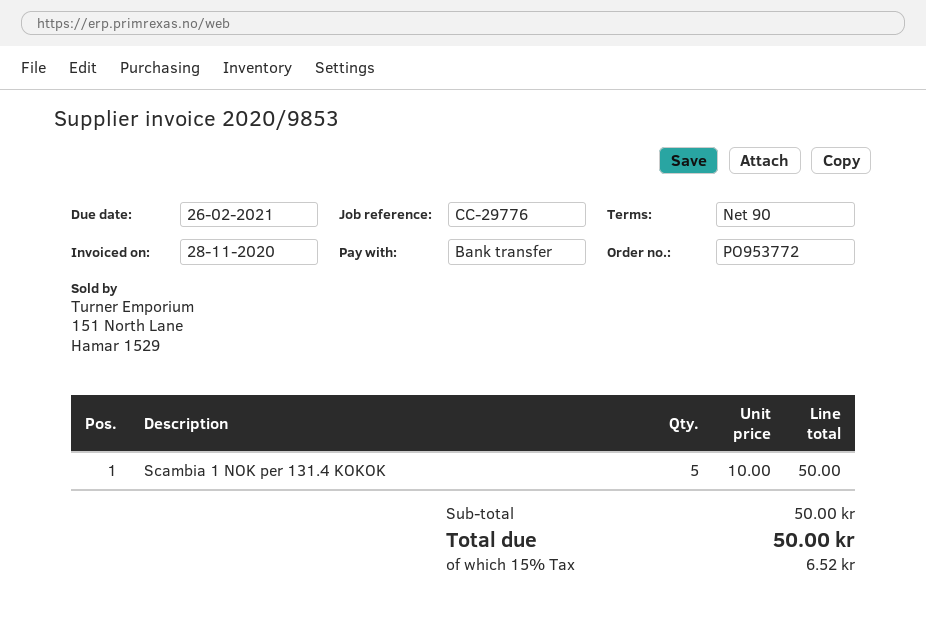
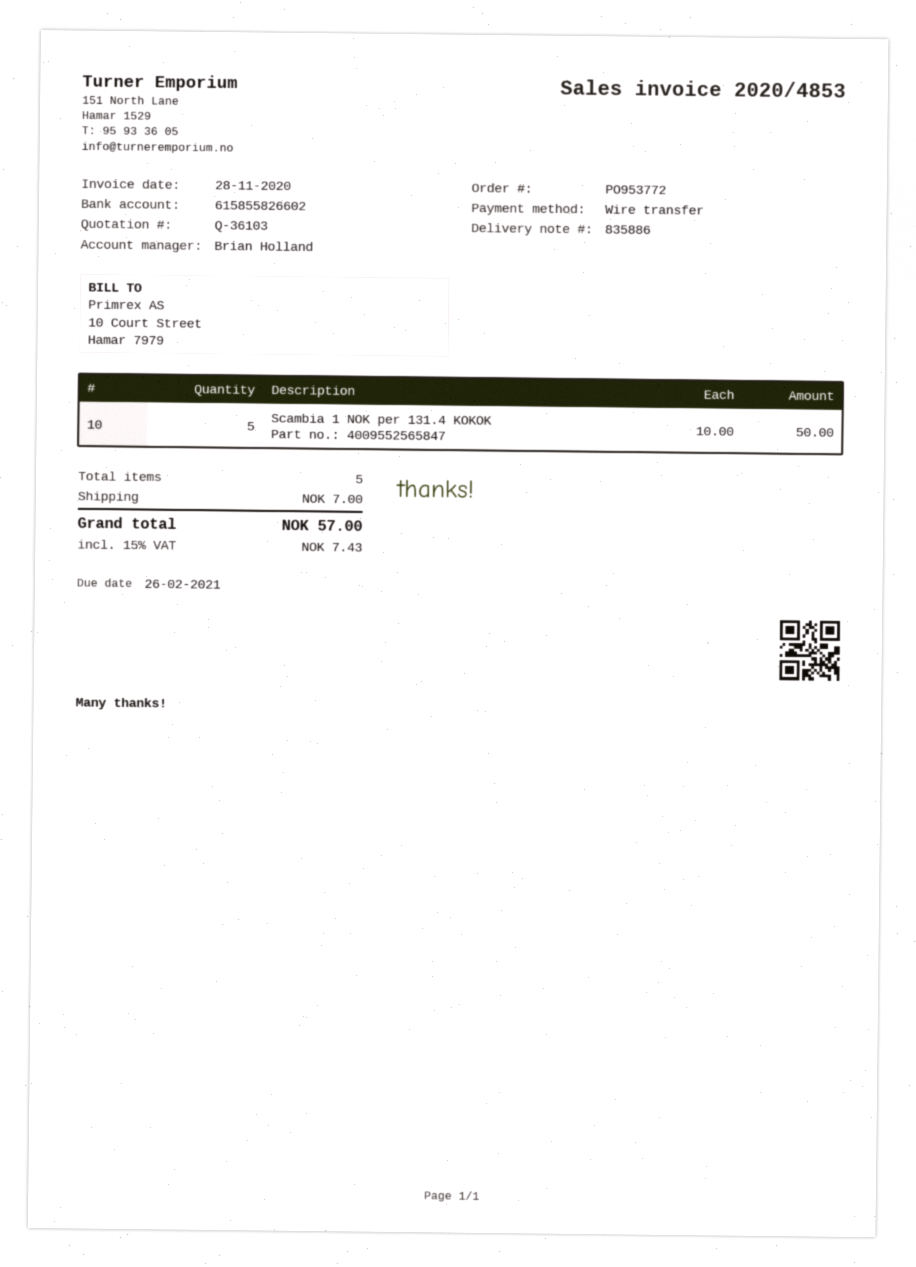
invoice number: 2020/9853 -> 2020/4853
shipping: none -> 7.00
tax: 15% = 6.52 -> 15% = 7.43
total: 50.00 -> 57.00

